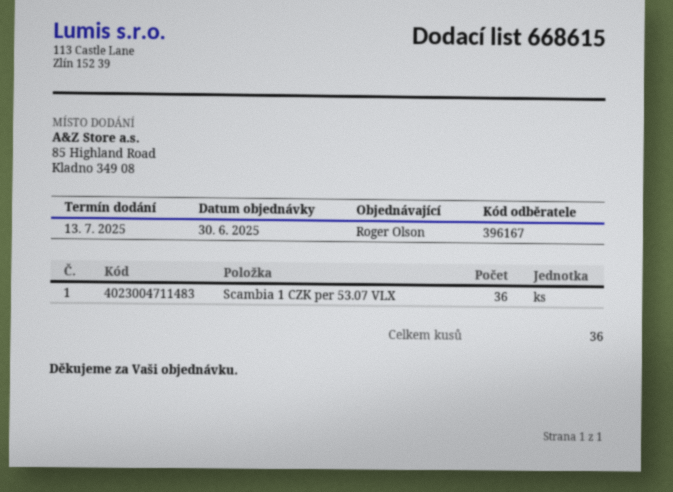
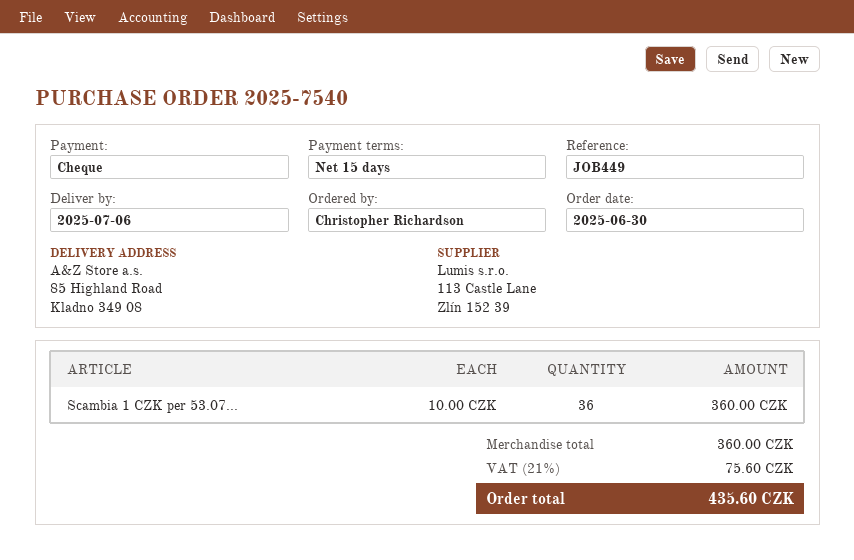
delivery date: 2025-07-13 -> 2025-07-06
ordered by: Roger Olson -> Christopher Richardson

